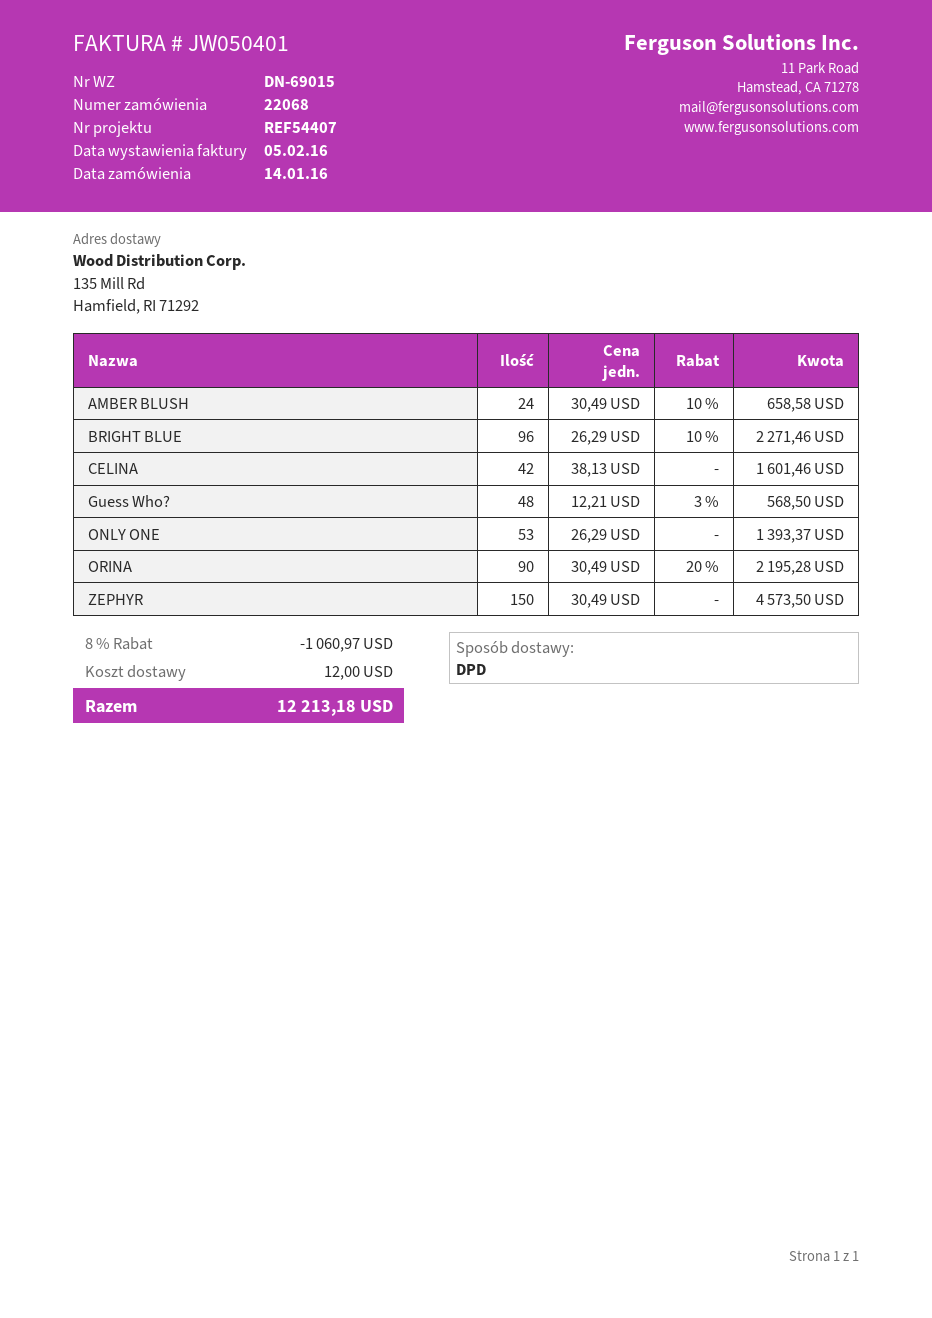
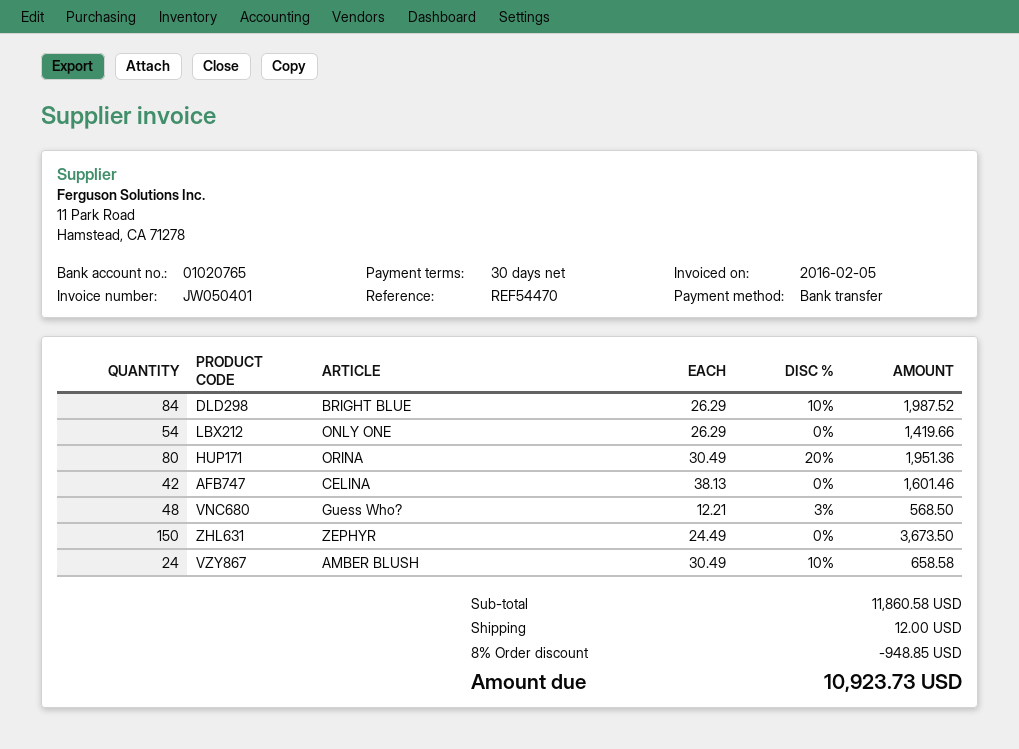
reference: REF54407 -> REF54470
BRIGHT BLUE: 96 x 26.29 - 10% = 2271.46 -> 84 x 26.29 - 10% = 1987.52
ONLY ONE: 53 x 26.29 = 1393.37 -> 54 x 26.29 = 1419.66
ORINA: 90 x 30.49 - 20% = 2195.28 -> 80 x 30.49 - 20% = 1951.36
ZEPHYR: 150 x 30.49 = 4573.50 -> 150 x 24.49 = 3673.50
discount: 8% = 1060.97 -> 8% = 948.85
total: 12213.18 -> 10923.73

